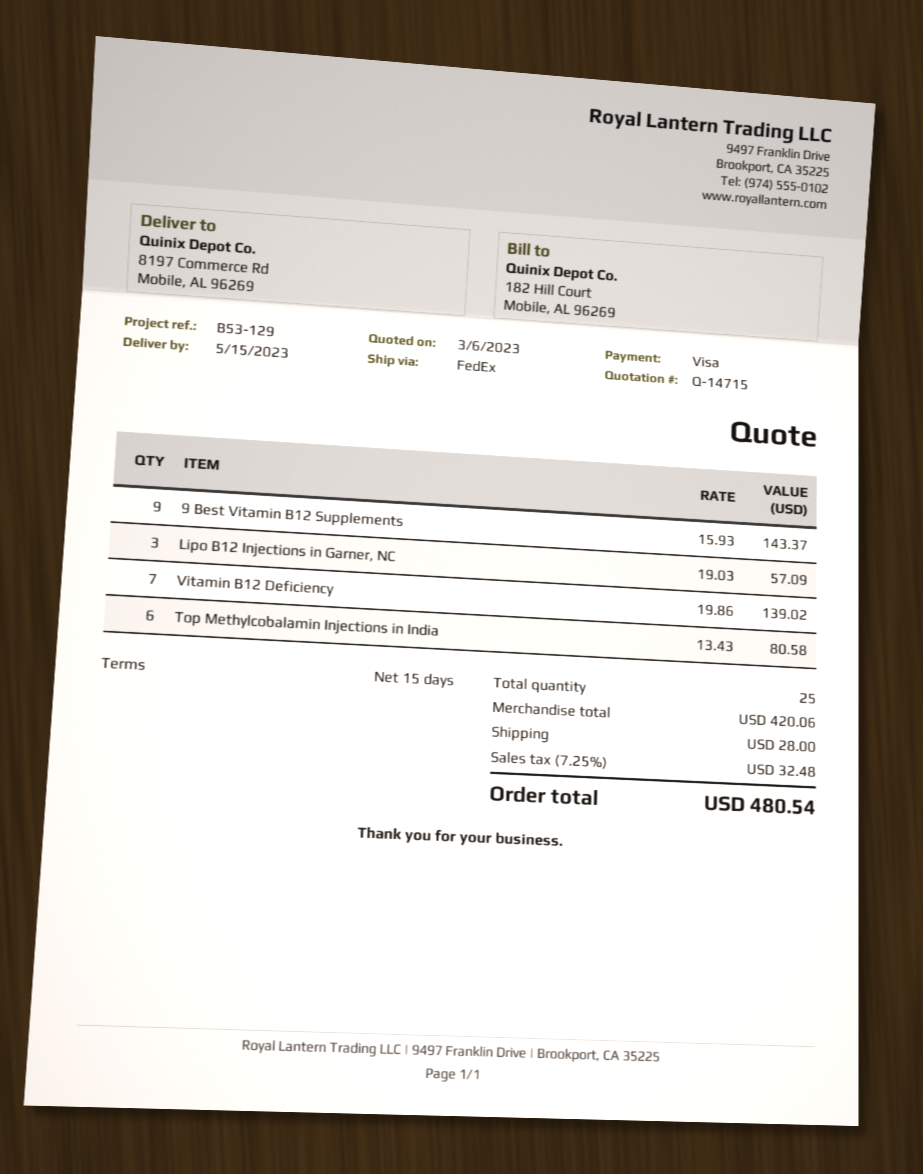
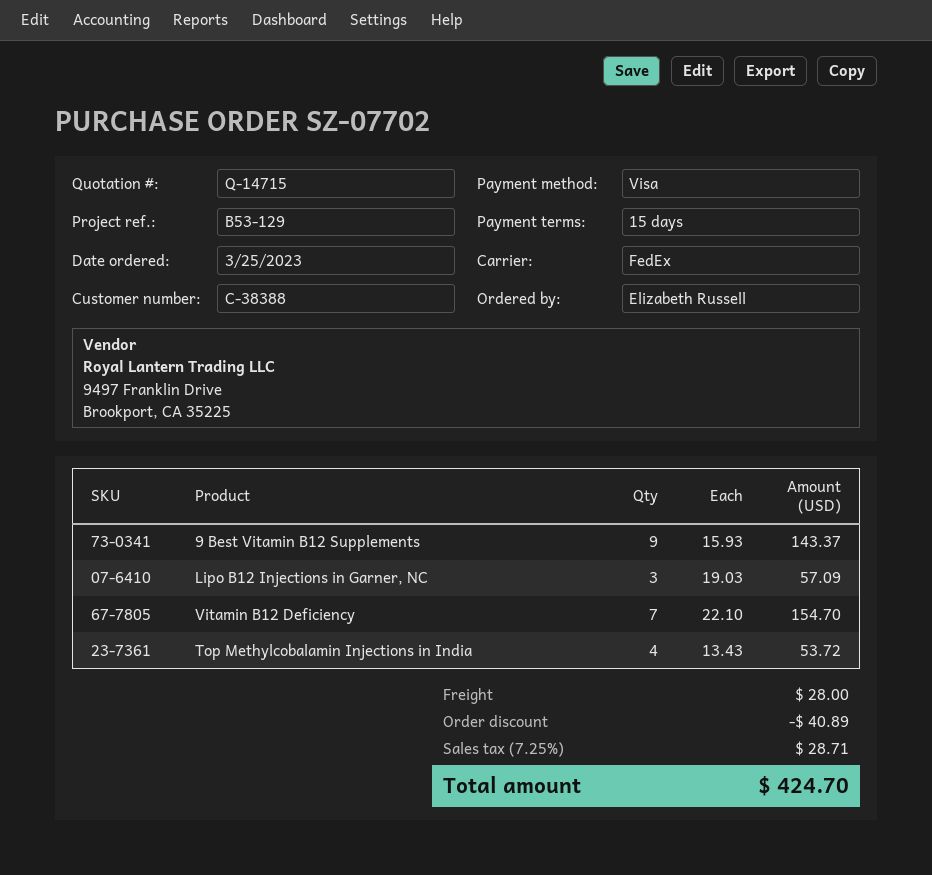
Vitamin B12 Deficiency: 7 x 19.86 = 139.02 -> 7 x 22.10 = 154.70
Top Methylcobalamin Injections in India: 6 x 13.43 = 80.58 -> 4 x 13.43 = 53.72
discount: none -> 40.89
tax: 7.25% = 32.48 -> 7.25% = 28.71
total: 480.54 -> 424.70

